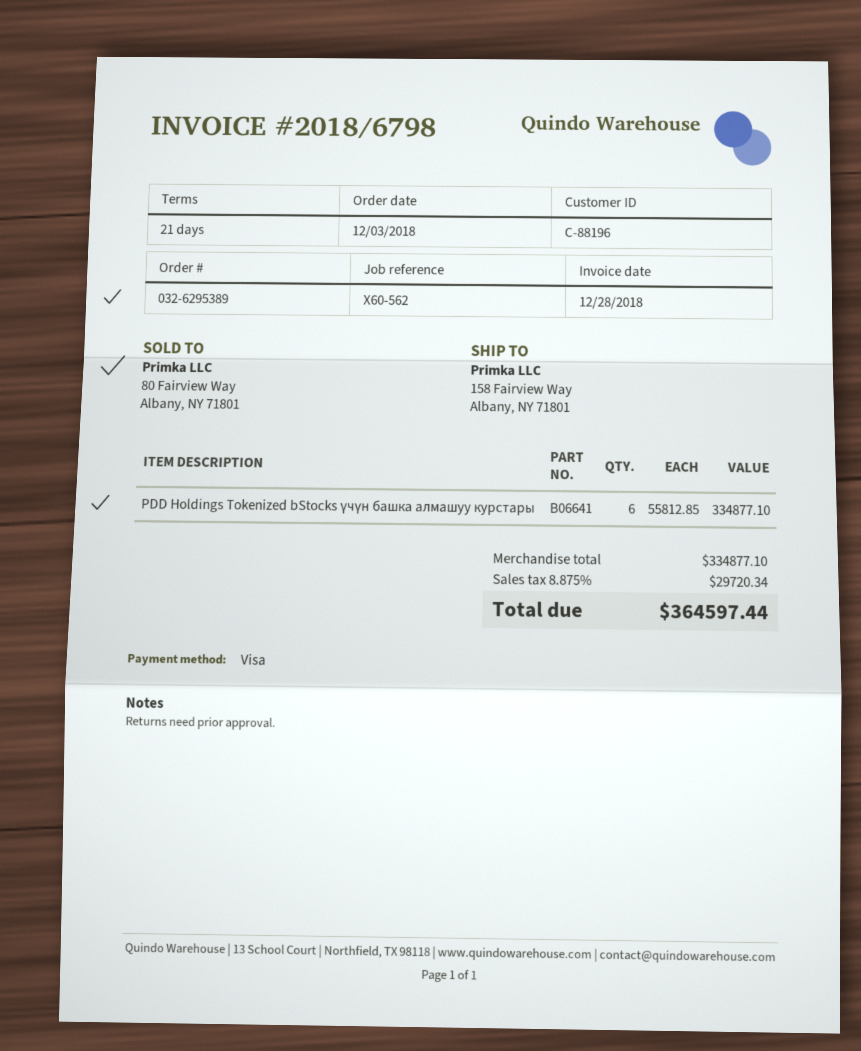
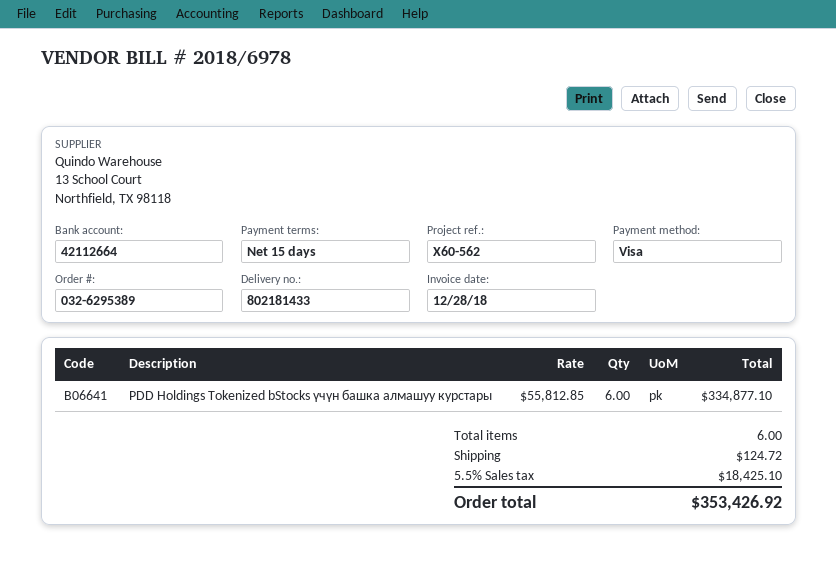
invoice number: 2018/6798 -> 2018/6978
payment terms: 21 days -> 15 days
shipping: none -> 124.72
tax: 8.875% = 29720.34 -> 5.5% = 18425.10
total: 364597.44 -> 353426.92

